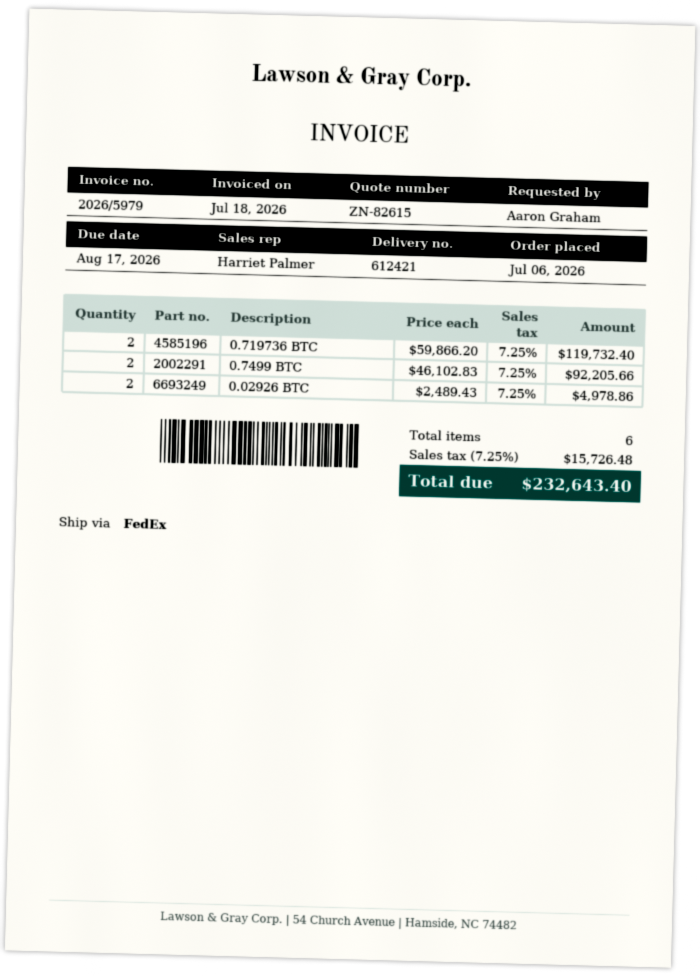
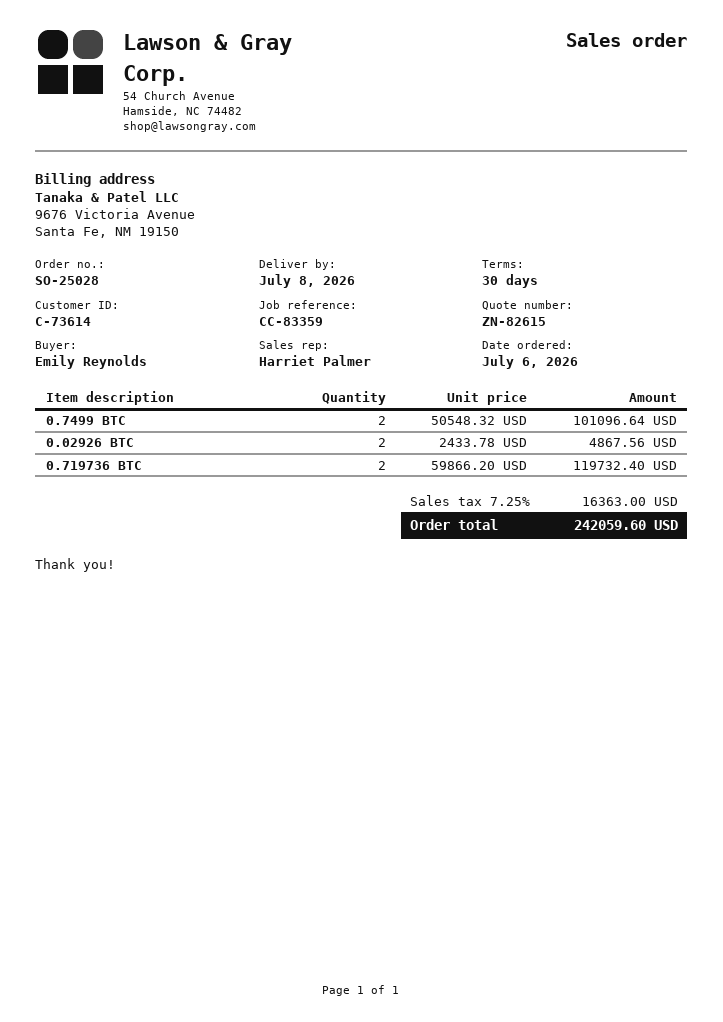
ordered by: Aaron Graham -> Emily Reynolds
0.7499 BTC: 2 x 46102.83 = 92205.66 -> 2 x 50548.32 = 101096.64
0.02926 BTC: 2 x 2489.43 = 4978.86 -> 2 x 2433.78 = 4867.56
tax: 7.25% = 15726.48 -> 7.25% = 16363.00
total: 232643.40 -> 242059.60

